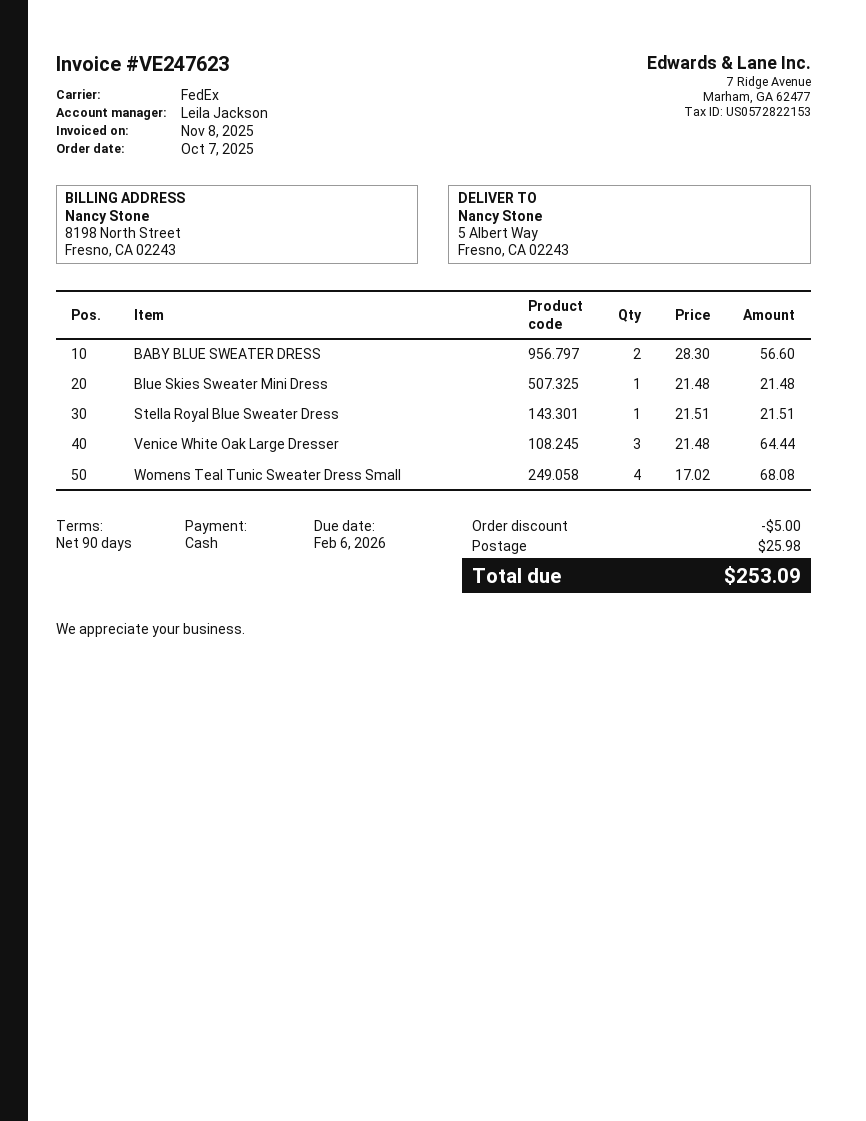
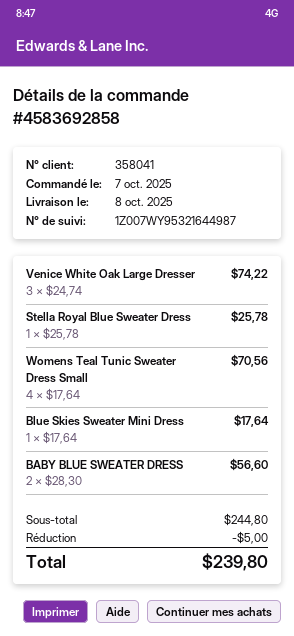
Blue Skies Sweater Mini Dress: 1 x 21.48 = 21.48 -> 1 x 17.64 = 17.64
Stella Royal Blue Sweater Dress: 1 x 21.51 = 21.51 -> 1 x 25.78 = 25.78
Venice White Oak Large Dresser: 3 x 21.48 = 64.44 -> 3 x 24.74 = 74.22
Womens Teal Tunic Sweater Dress Small: 4 x 17.02 = 68.08 -> 4 x 17.64 = 70.56
shipping: 25.98 -> none
total: 253.09 -> 239.80

